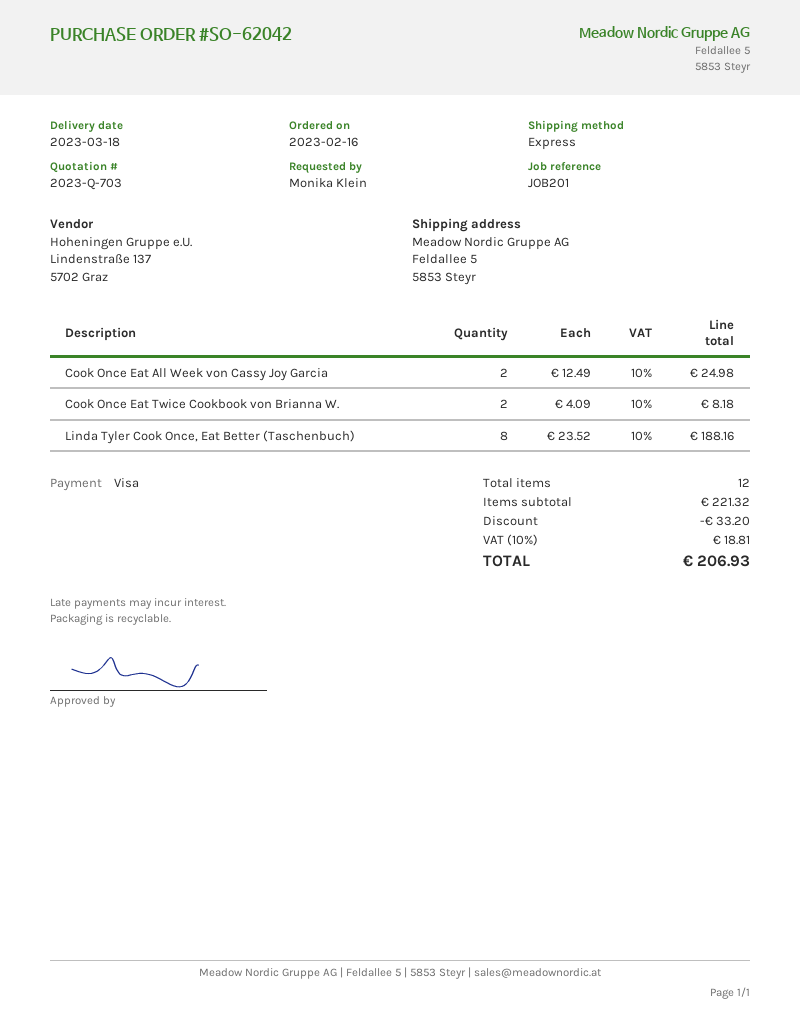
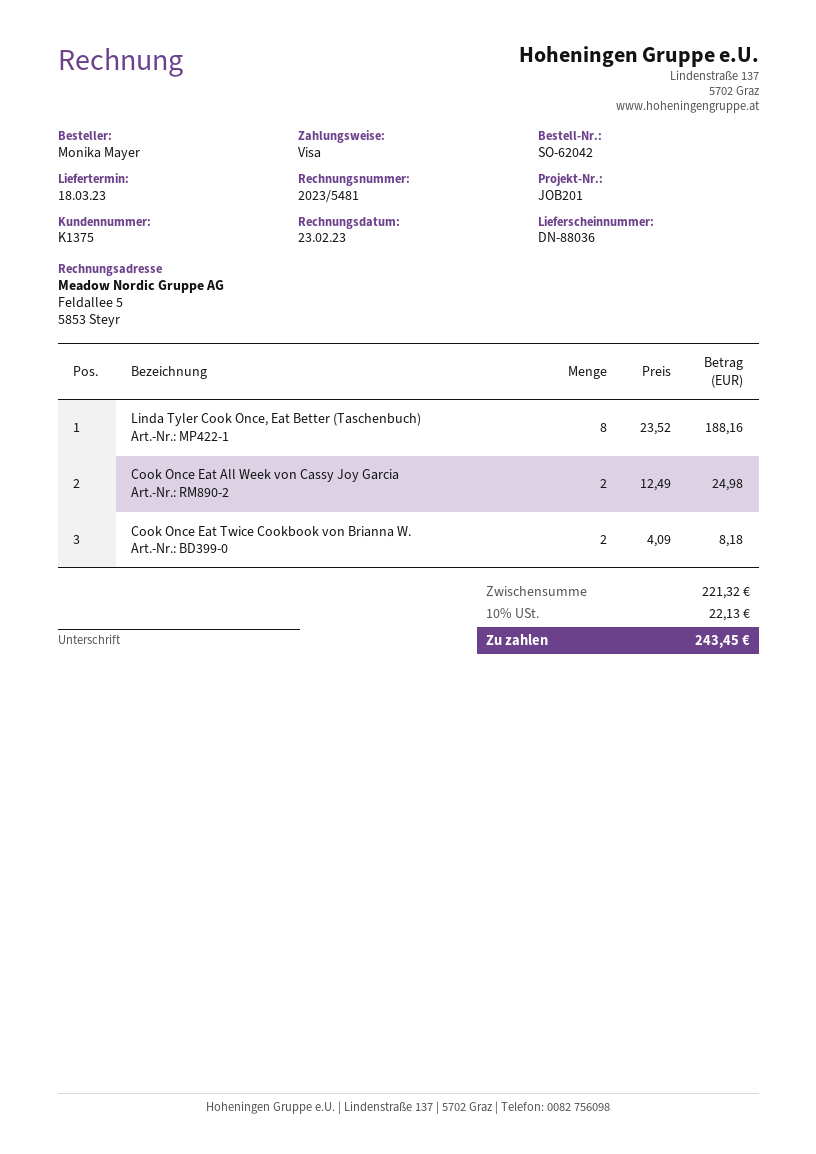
ordered by: Monika Klein -> Monika Mayer
discount: 33.20 -> none
tax: 10% = 18.81 -> 10% = 22.13
total: 206.93 -> 243.45

